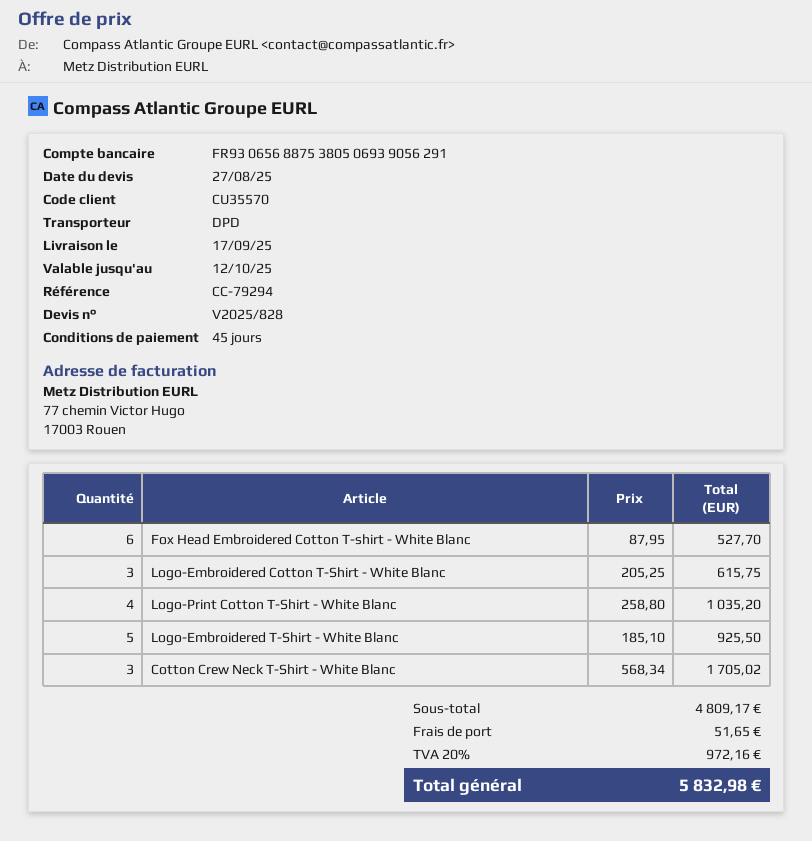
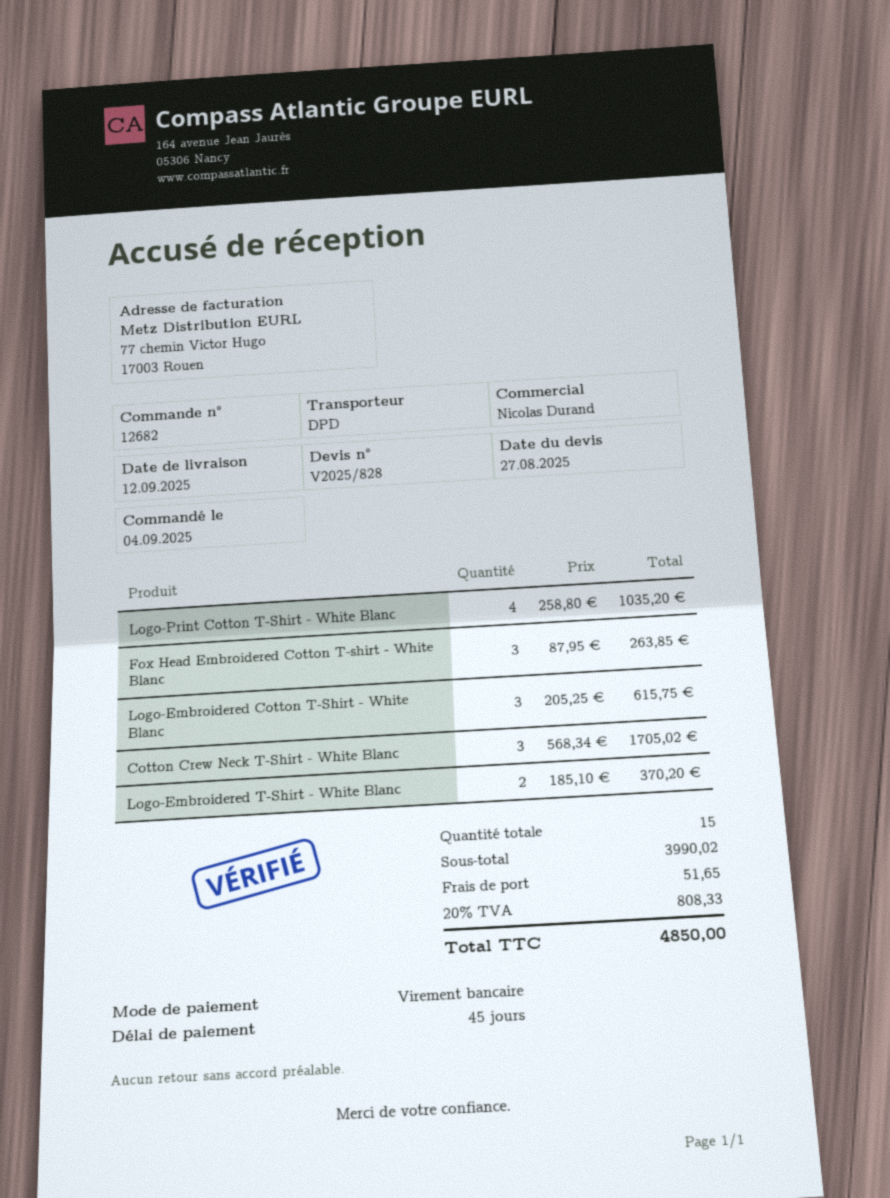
delivery date: 2025-09-17 -> 2025-09-12
Fox Head Embroidered Cotton T-shirt - White Blanc: 6 x 87.95 = 527.70 -> 3 x 87.95 = 263.85
Logo-Embroidered T-Shirt - White Blanc: 5 x 185.10 = 925.50 -> 2 x 185.10 = 370.20
subtotal: 4809.17 -> 3990.02
tax: 20% = 972.16 -> 20% = 808.33
total: 5832.98 -> 4850.00

